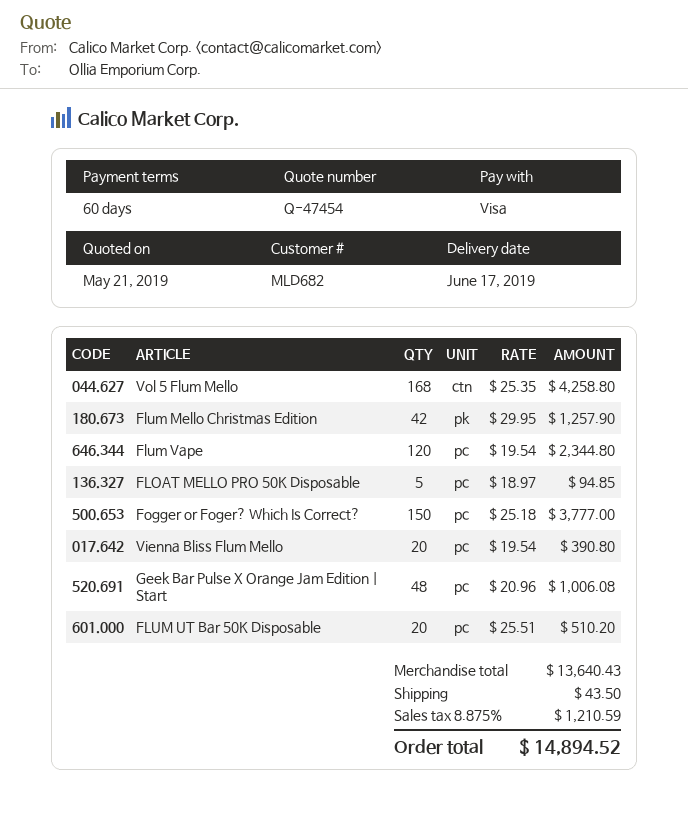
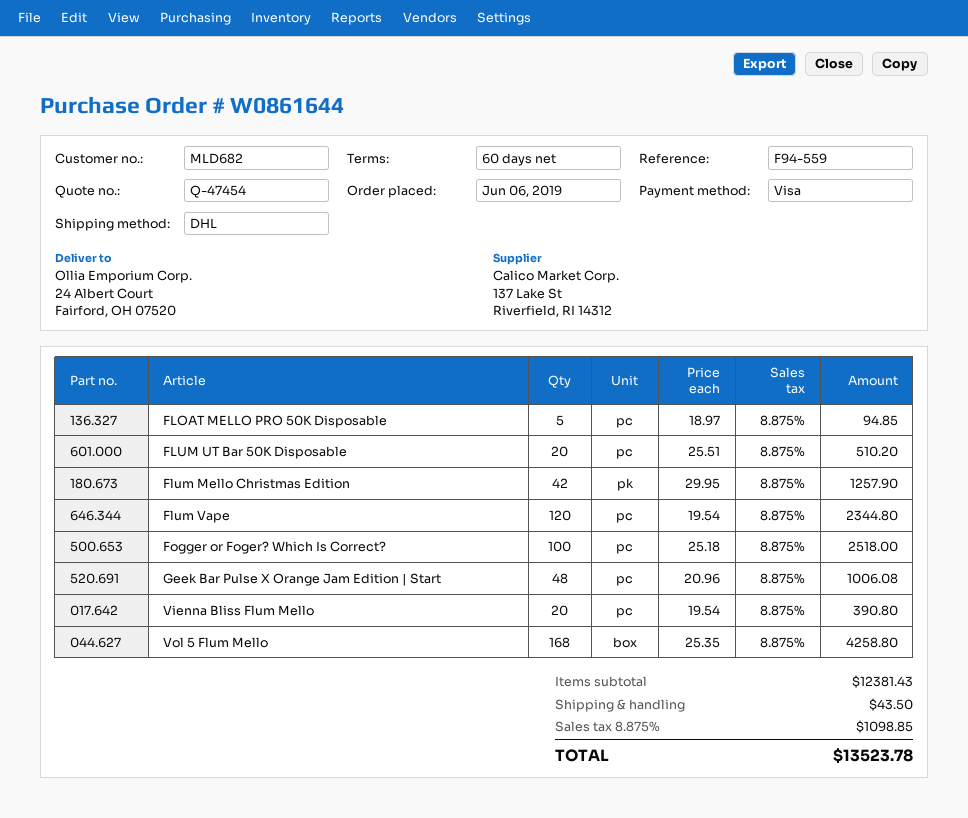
Fogger or Foger? Which Is Correct?: 150 x 25.18 = 3777.00 -> 100 x 25.18 = 2518.00
subtotal: 13640.43 -> 12381.43
tax: 8.875% = 1210.59 -> 8.875% = 1098.85
total: 14894.52 -> 13523.78

